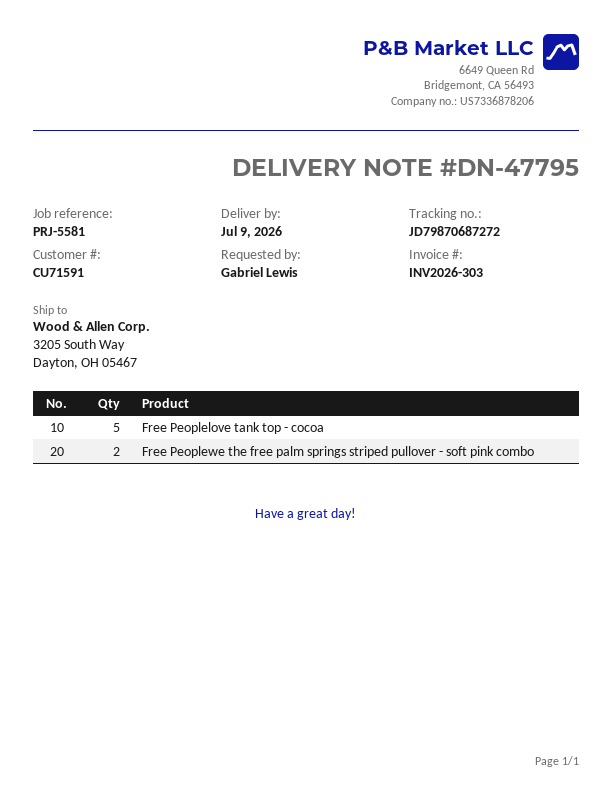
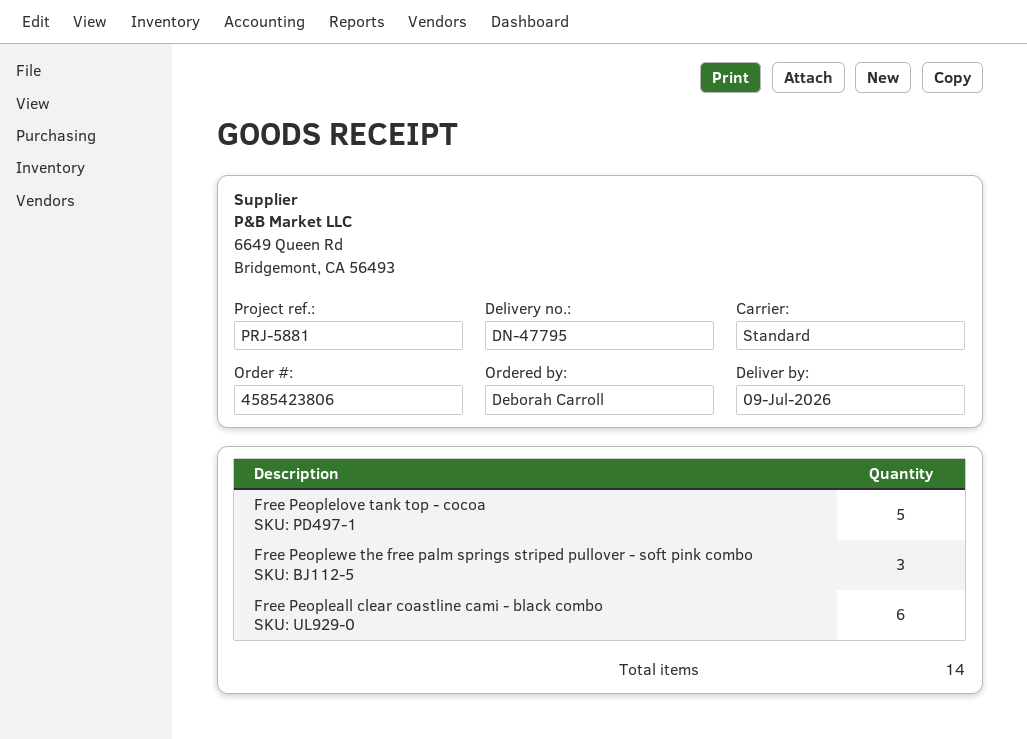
reference: PRJ-5581 -> PRJ-5881
ordered by: Gabriel Lewis -> Deborah Carroll
Free Peoplewe the free palm springs striped pullover - soft pink combo: 2 -> 3
Free Peopleall clear coastline cami - black combo: none -> 6

